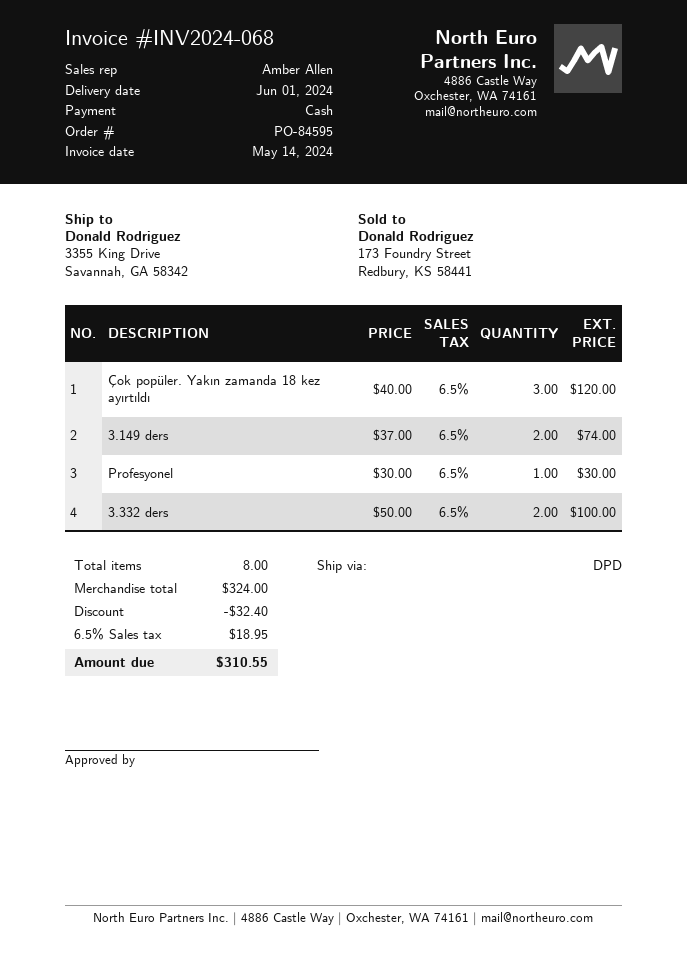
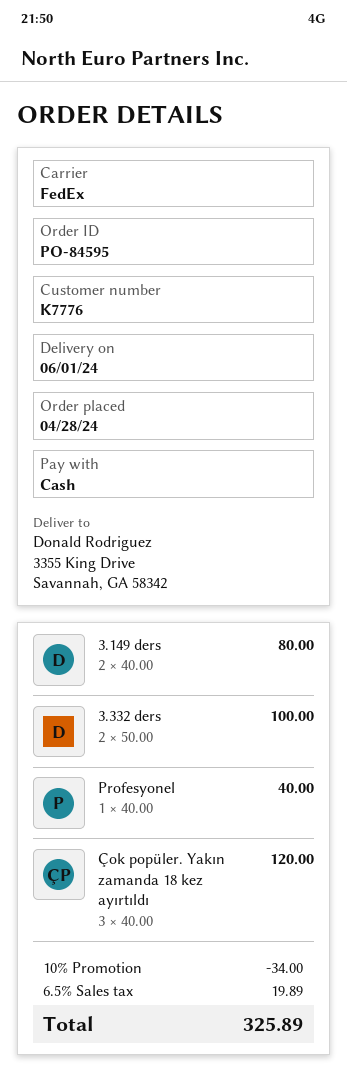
shipping method: DPD -> FedEx
3.149 ders: 2 x 37.00 = 74.00 -> 2 x 40.00 = 80.00
Profesyonel: 1 x 30.00 = 30.00 -> 1 x 40.00 = 40.00
discount: 32.40 -> 34.00
tax: 6.5% = 18.95 -> 6.5% = 19.89
total: 310.55 -> 325.89

